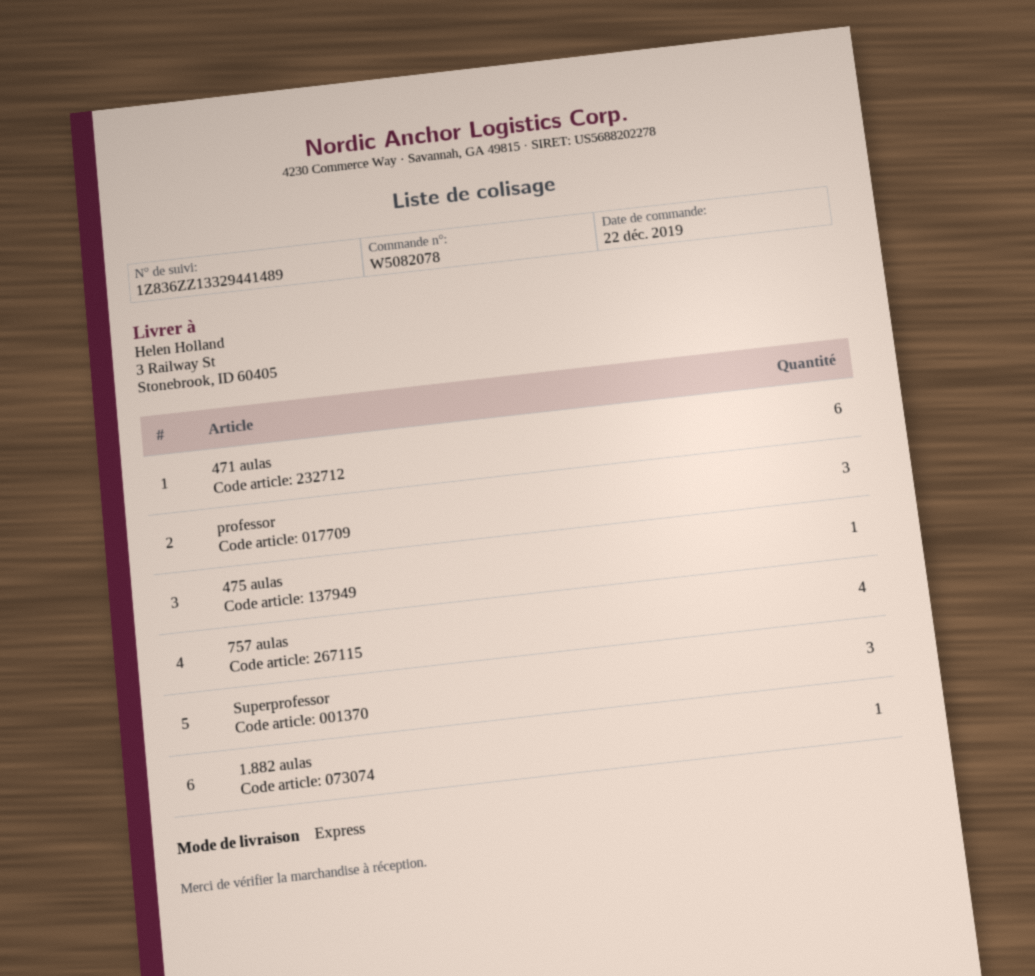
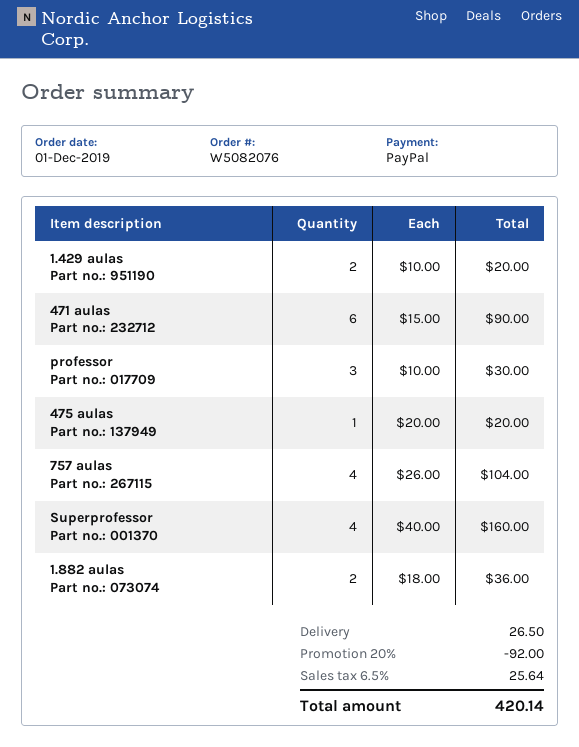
order number: W5082078 -> W5082076
order date: 2019-12-22 -> 2019-12-01
Superprofessor: 3 -> 4
1.882 aulas: 1 -> 2
1.429 aulas: none -> 2

